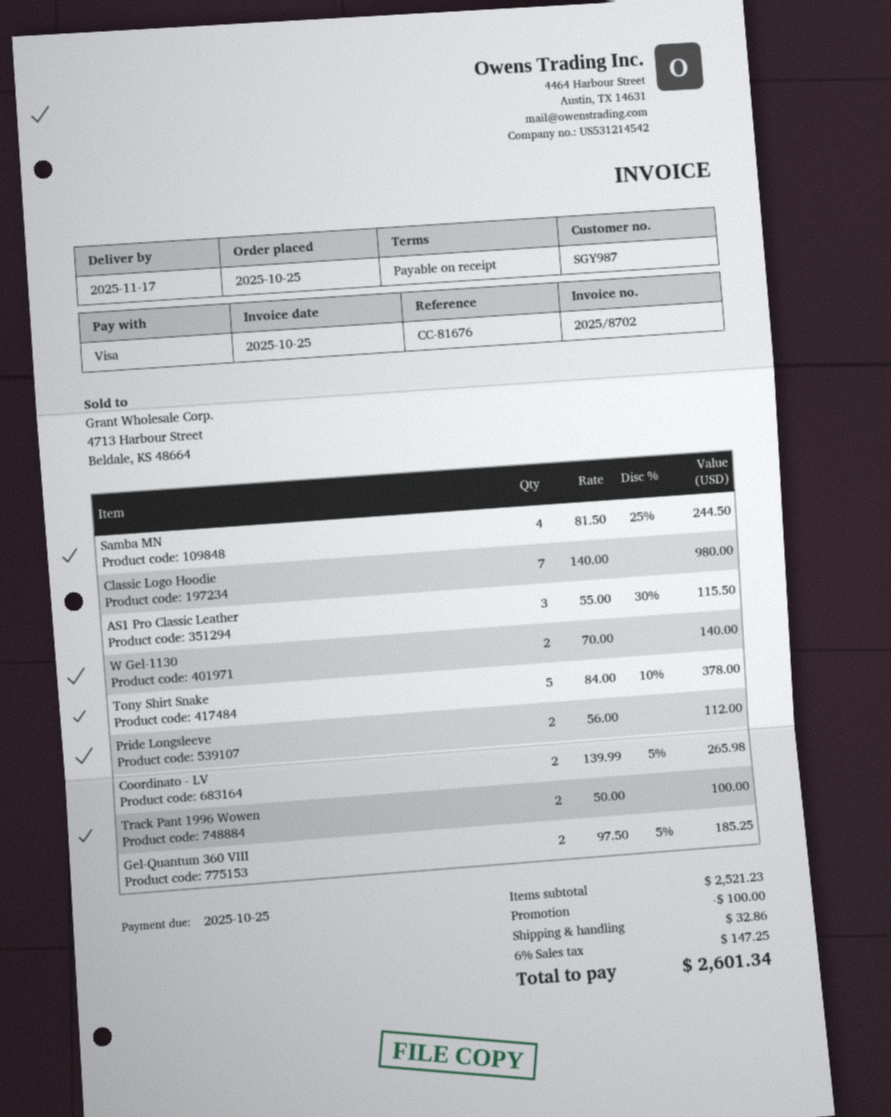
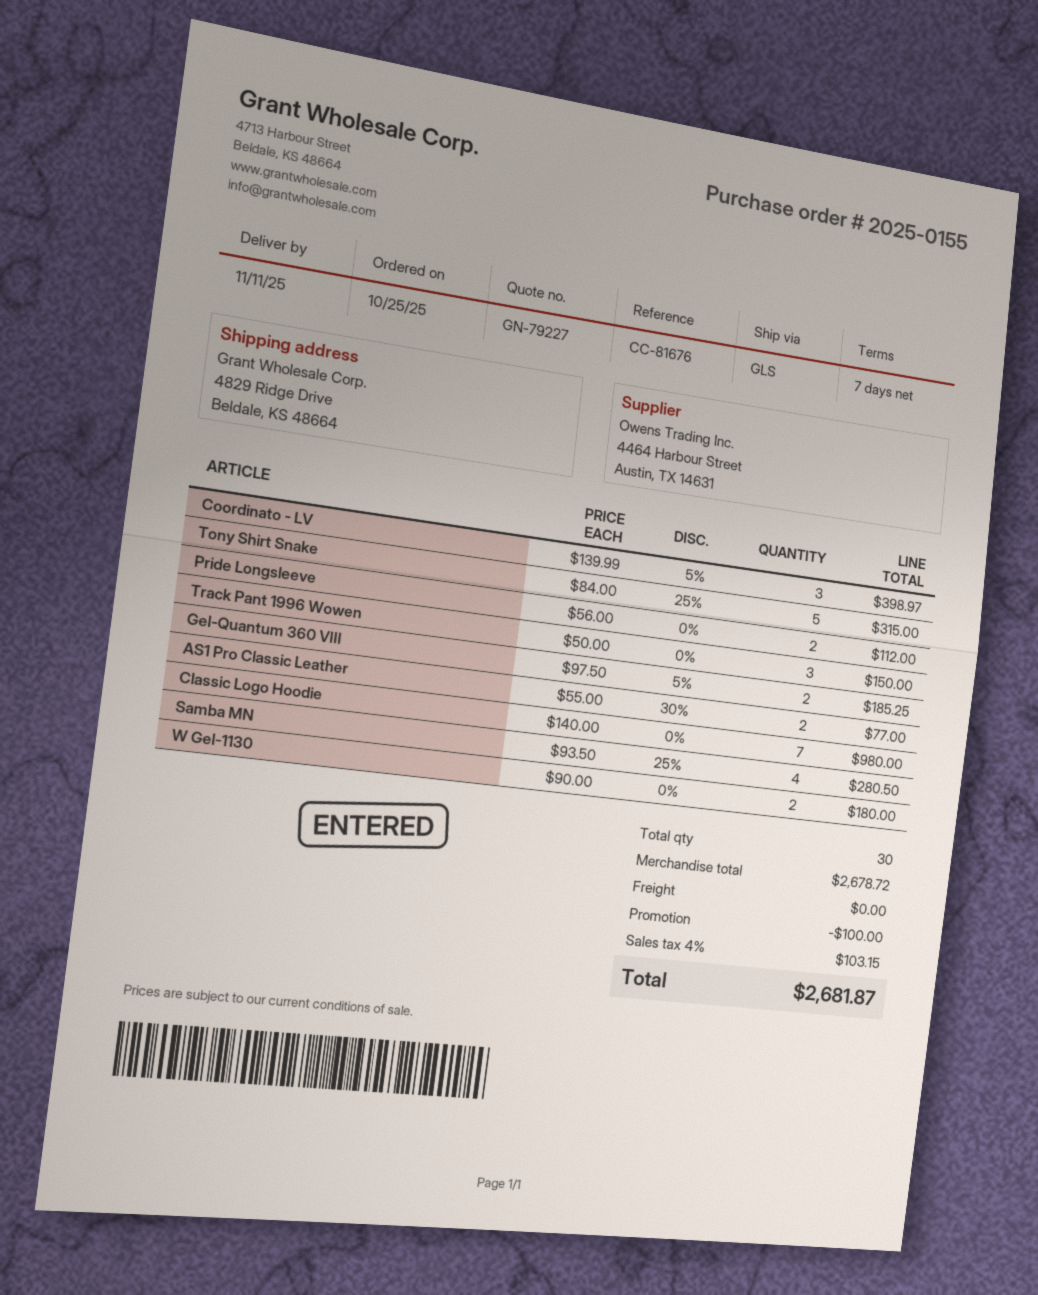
delivery date: 2025-11-17 -> 2025-11-11
payment terms: on receipt -> 7 days
Samba MN: 4 x 81.50 - 25% = 244.50 -> 4 x 93.50 - 25% = 280.50
AS1 Pro Classic Leather: 3 x 55.00 - 30% = 115.50 -> 2 x 55.00 - 30% = 77.00
W Gel-1130: 2 x 70.00 = 140.00 -> 2 x 90.00 = 180.00
Tony Shirt Snake: 5 x 84.00 - 10% = 378.00 -> 5 x 84.00 - 25% = 315.00
Coordinato - LV: 2 x 139.99 - 5% = 265.98 -> 3 x 139.99 - 5% = 398.97
Track Pant 1996 Wowen: 2 x 50.00 = 100.00 -> 3 x 50.00 = 150.00
subtotal: 2521.23 -> 2678.72
shipping: 32.86 -> 0.00
tax: 6% = 147.25 -> 4% = 103.15
total: 2601.34 -> 2681.87

